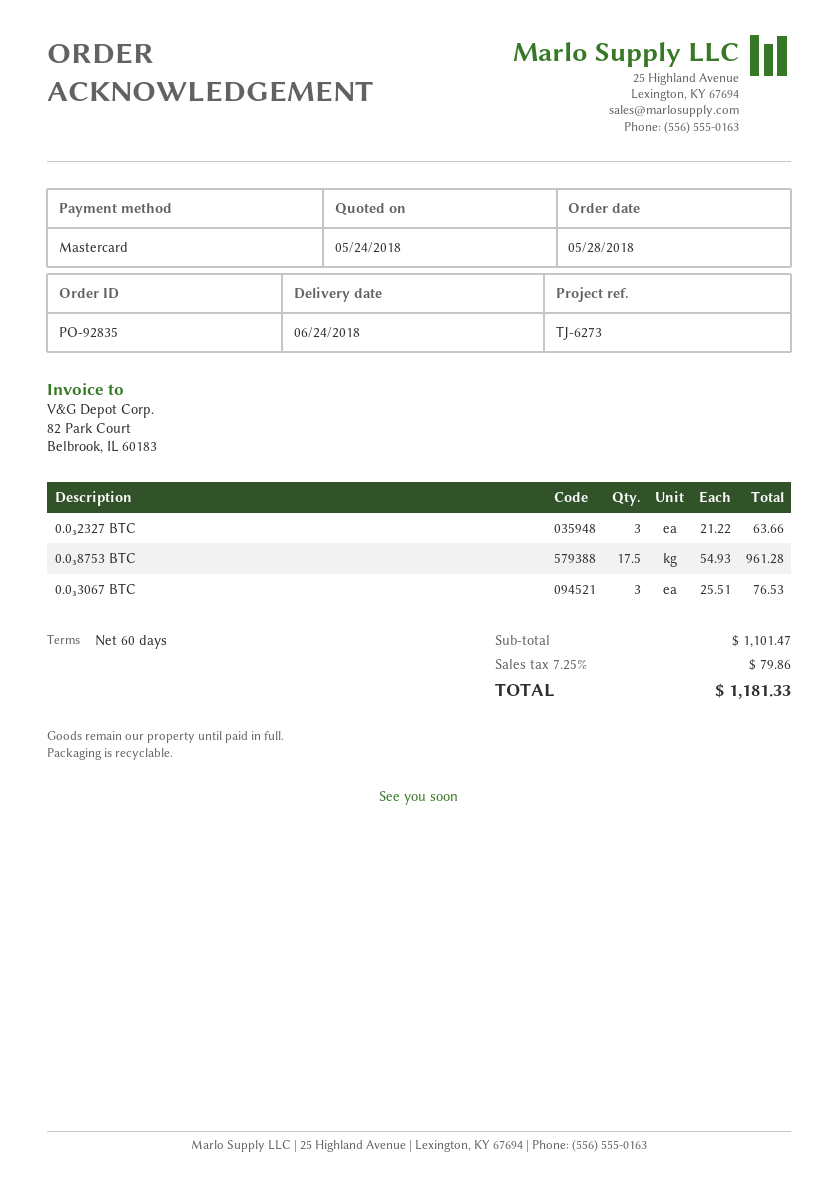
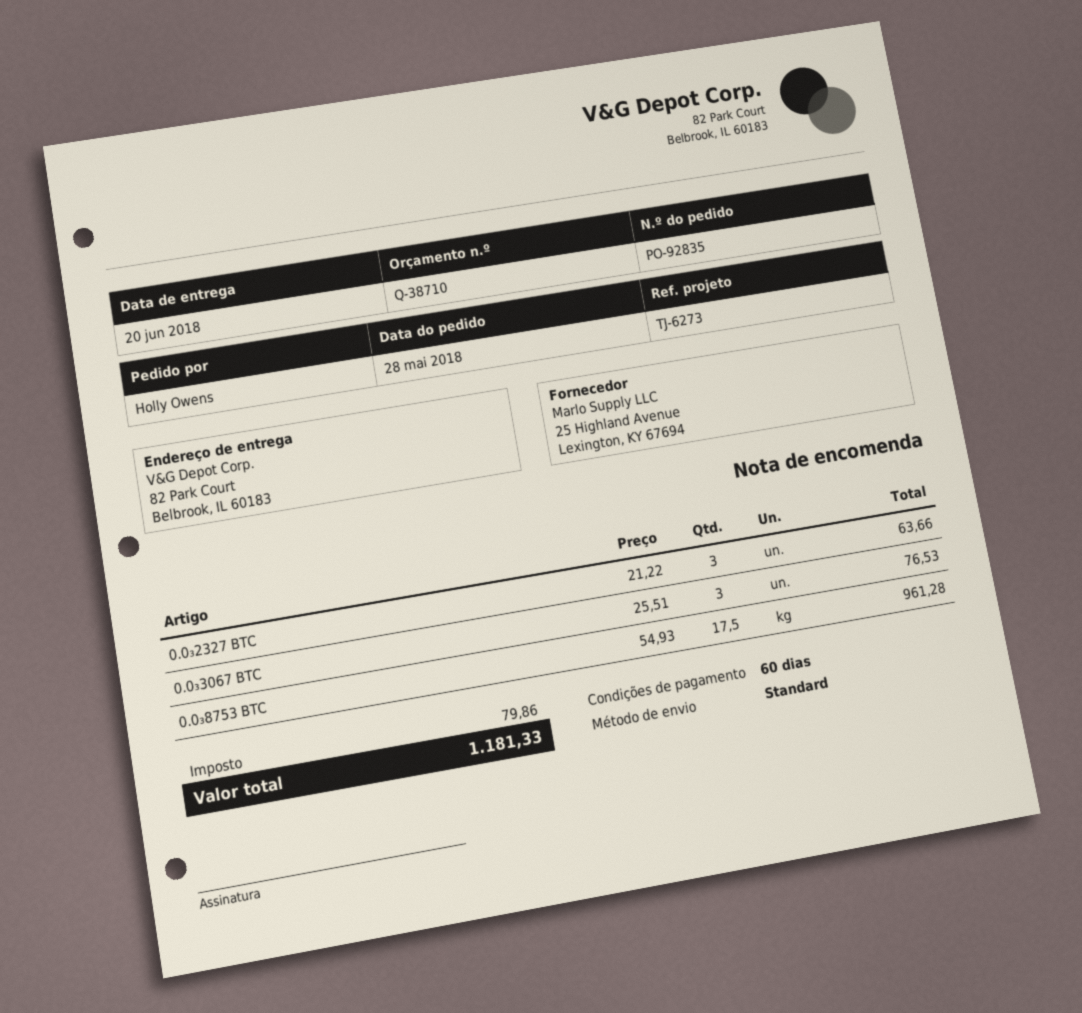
delivery date: 2018-06-24 -> 2018-06-20

